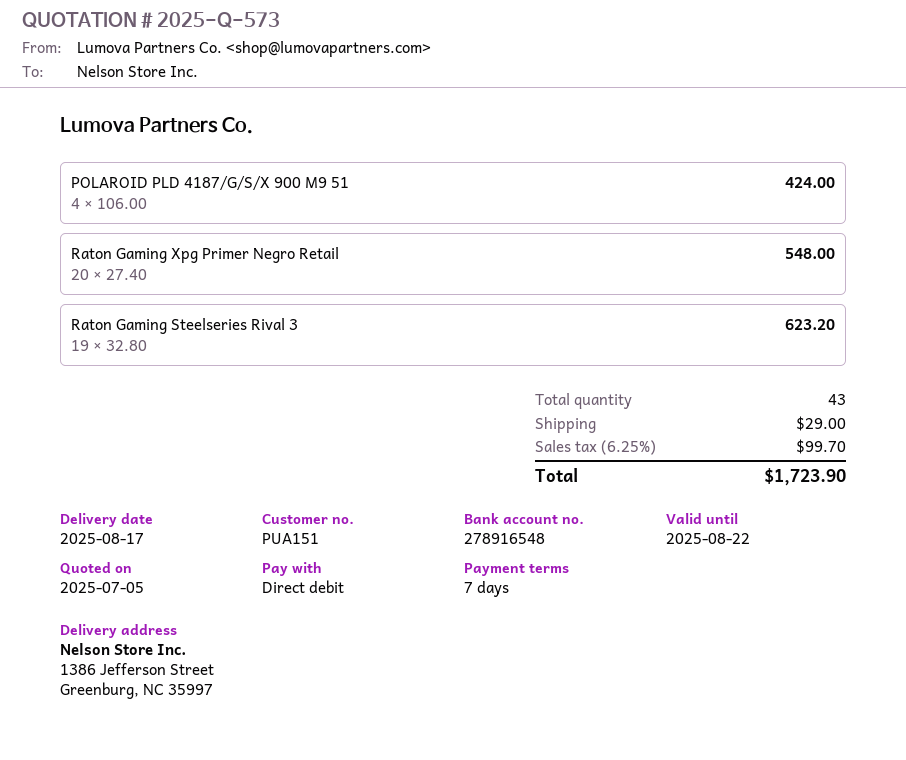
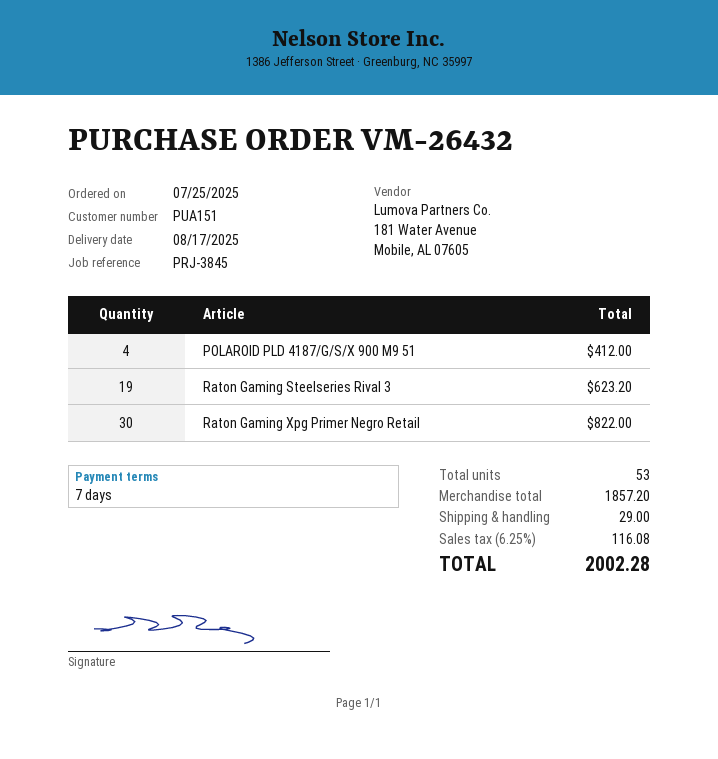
POLAROID PLD 4187/G/S/X 900 M9 51: 4 for 424.00 -> 4 for 412.00
Raton Gaming Xpg Primer Negro Retail: 20 for 548.00 -> 30 for 822.00
total quantity: 43 -> 53
tax: 6.25% = 99.70 -> 6.25% = 116.08
total: 1723.90 -> 2002.28

